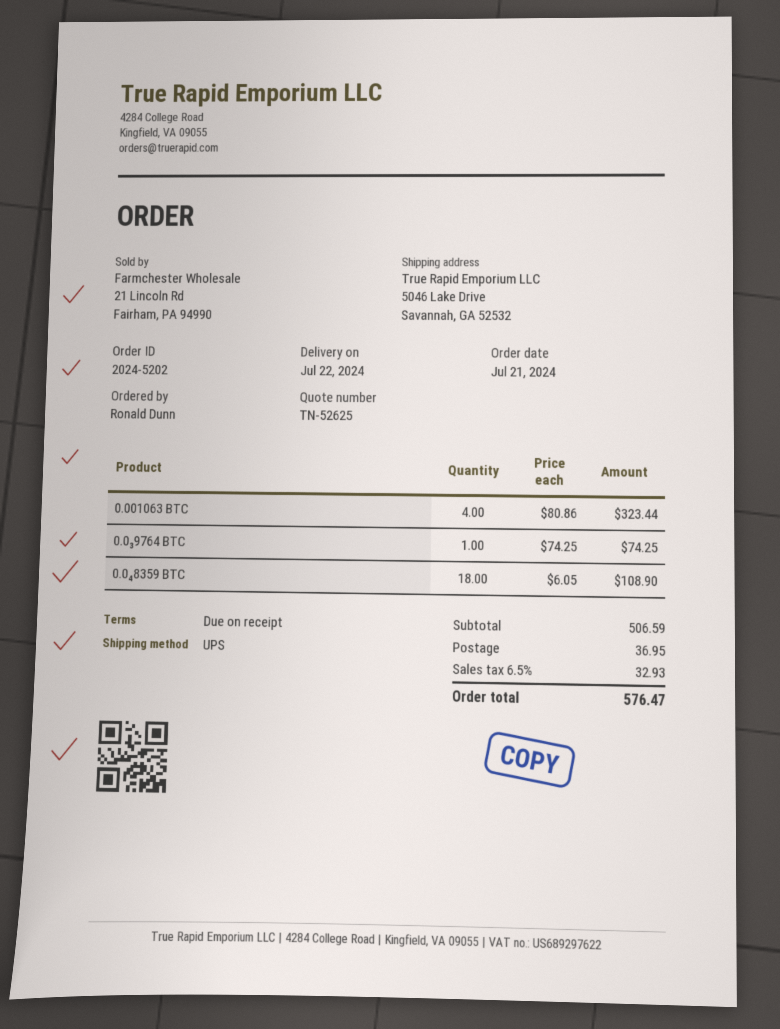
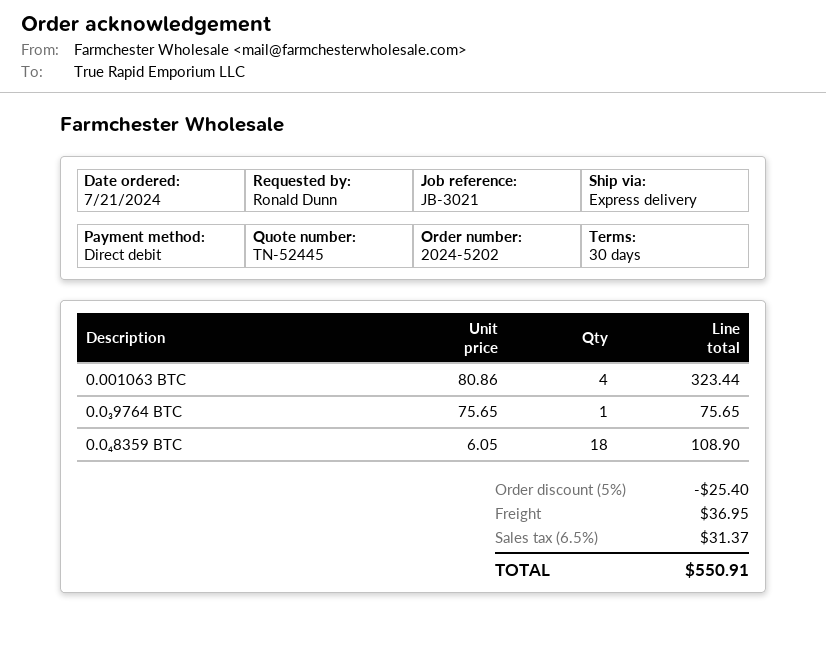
quote number: TN-52625 -> TN-52445
payment terms: on receipt -> 30 days
shipping method: UPS -> express
0.0₃9764 BTC: 1 x 74.25 = 74.25 -> 1 x 75.65 = 75.65
discount: none -> 5% = 25.40
tax: 6.5% = 32.93 -> 6.5% = 31.37
total: 576.47 -> 550.91

